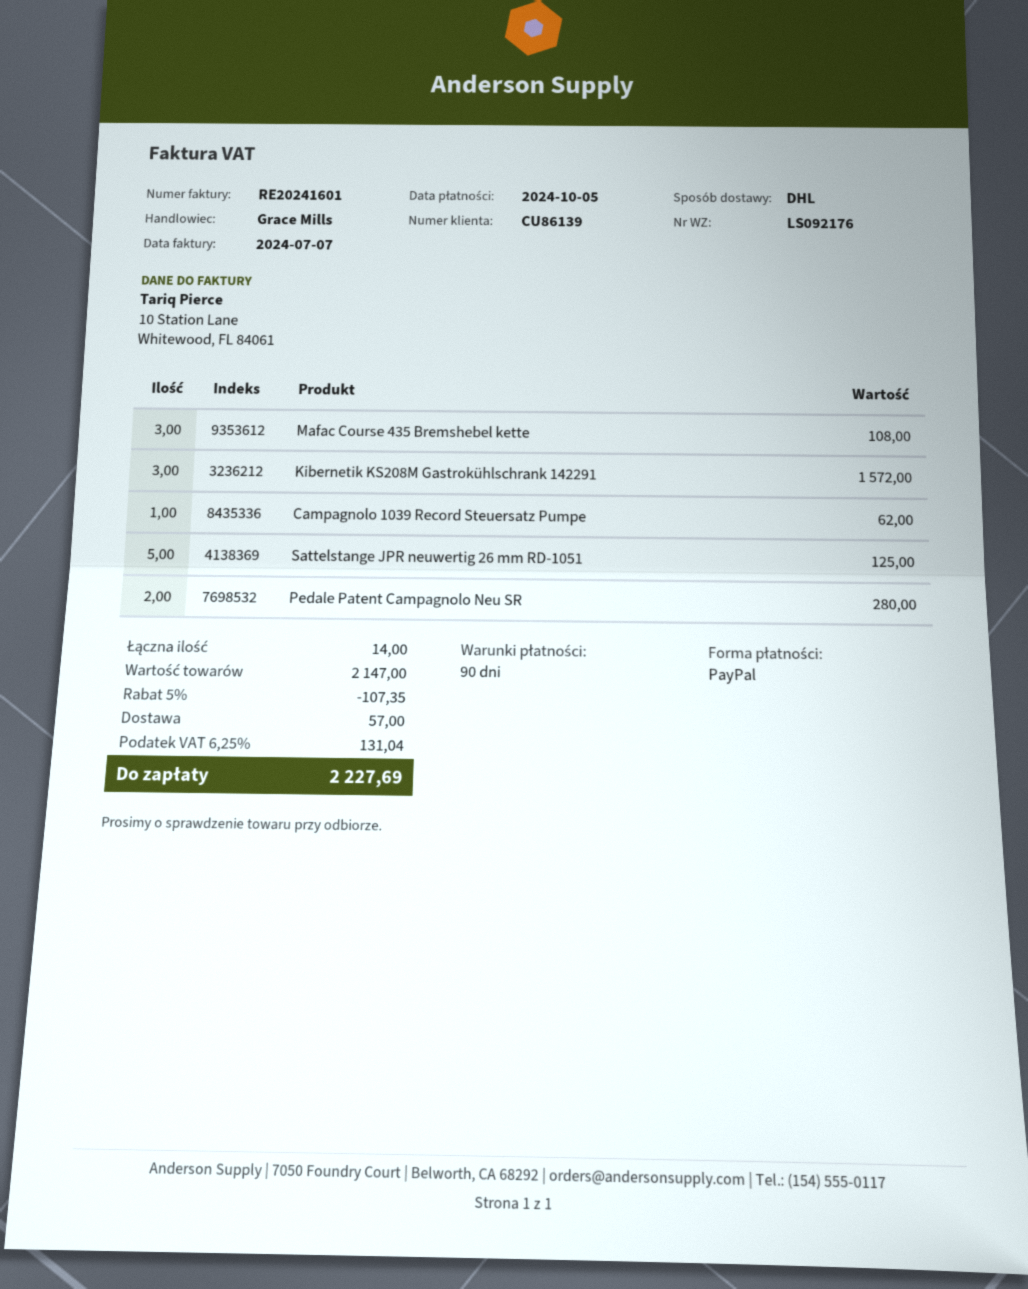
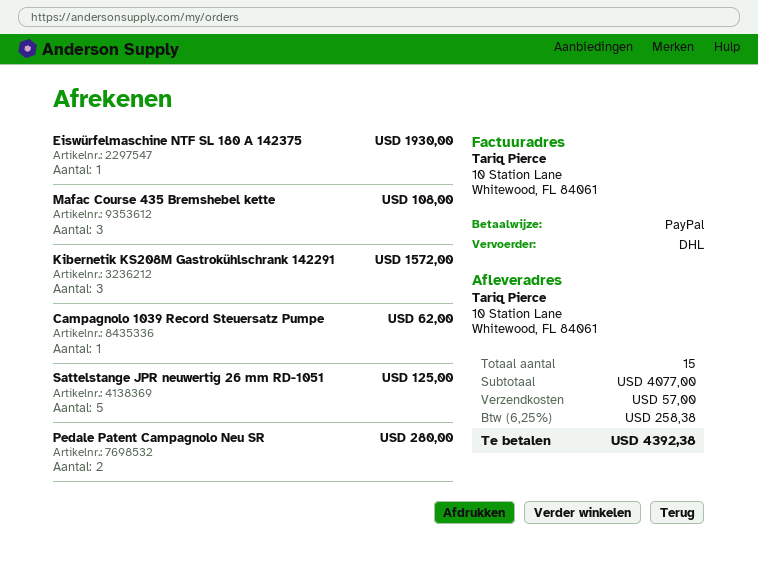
Eiswürfelmaschine NTF SL 180 A 142375: none -> 1 for 1930.00
total quantity: 14 -> 15
subtotal: 2147.00 -> 4077.00
discount: 5% = 107.35 -> none
tax: 6.25% = 131.04 -> 6.25% = 258.38
total: 2227.69 -> 4392.38

